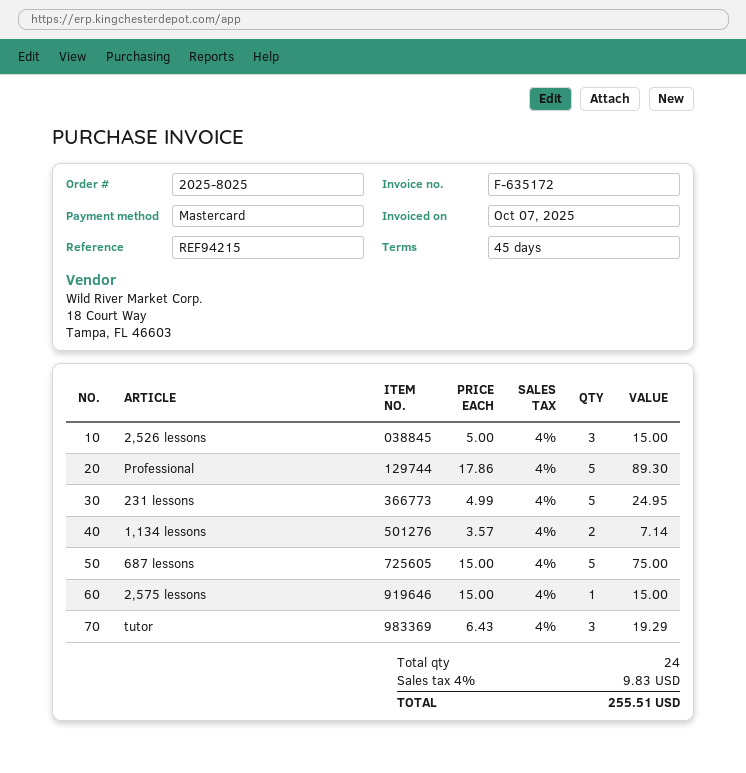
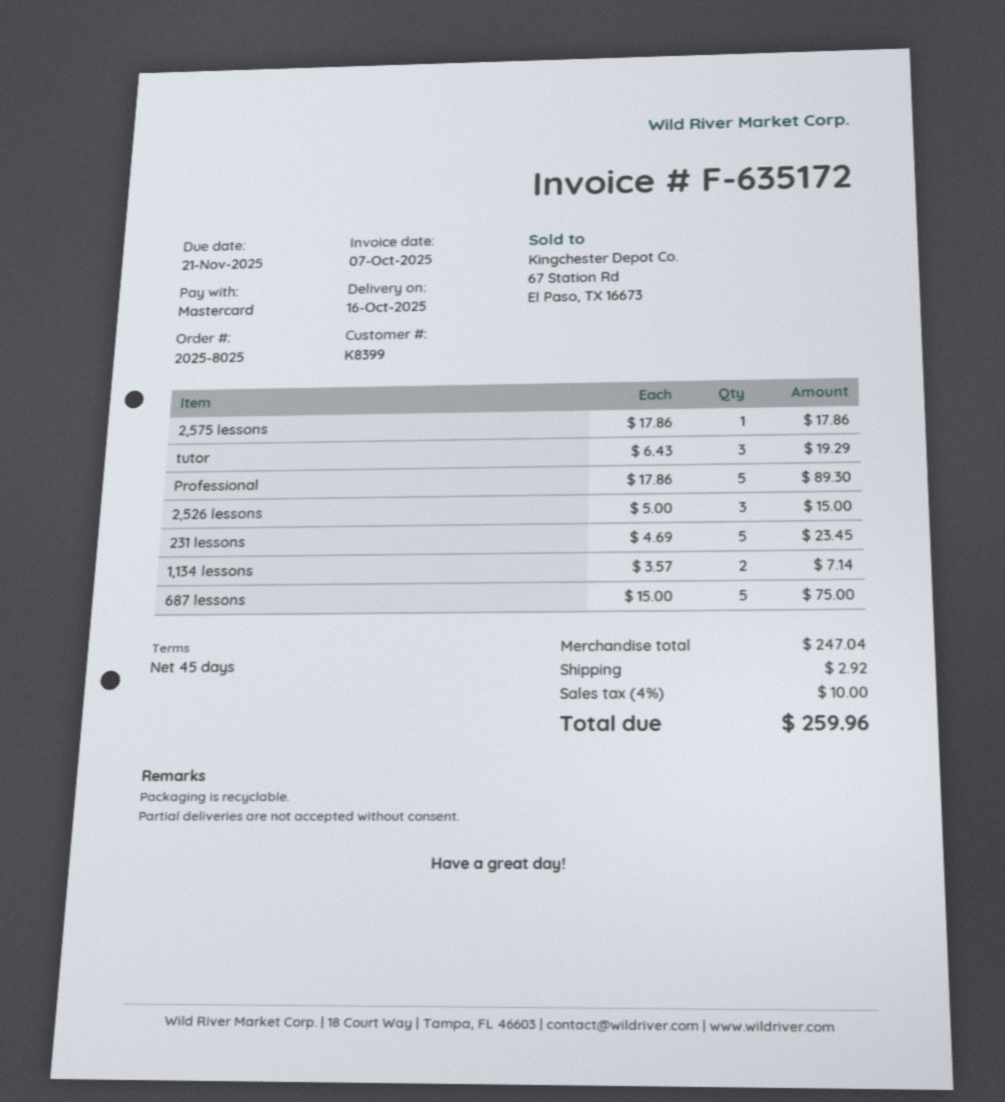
231 lessons: 5 x 4.99 = 24.95 -> 5 x 4.69 = 23.45
2,575 lessons: 1 x 15.00 = 15.00 -> 1 x 17.86 = 17.86
shipping: none -> 2.92
tax: 4% = 9.83 -> 4% = 10.00
total: 255.51 -> 259.96

